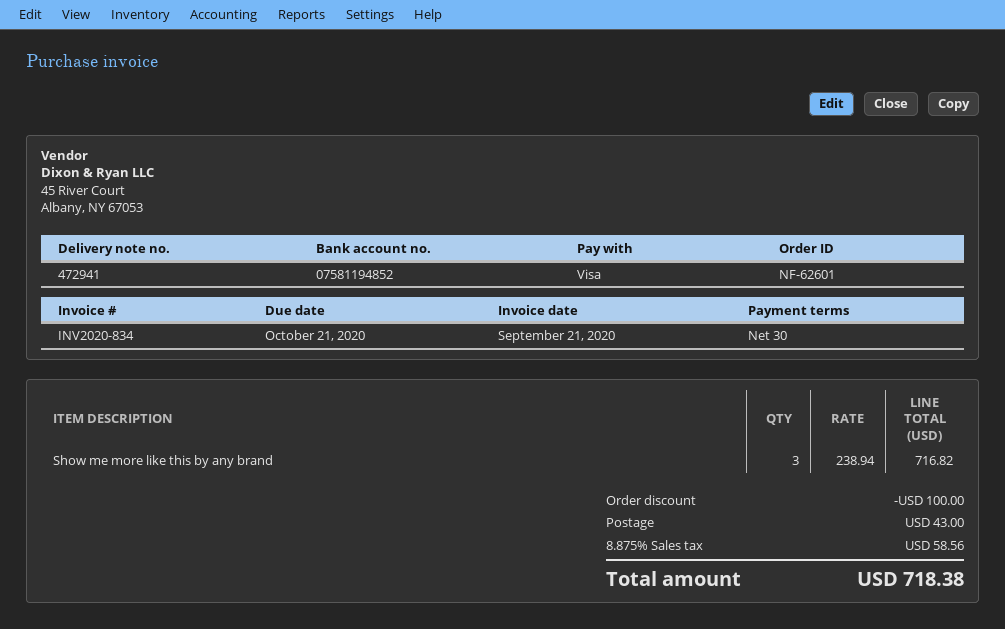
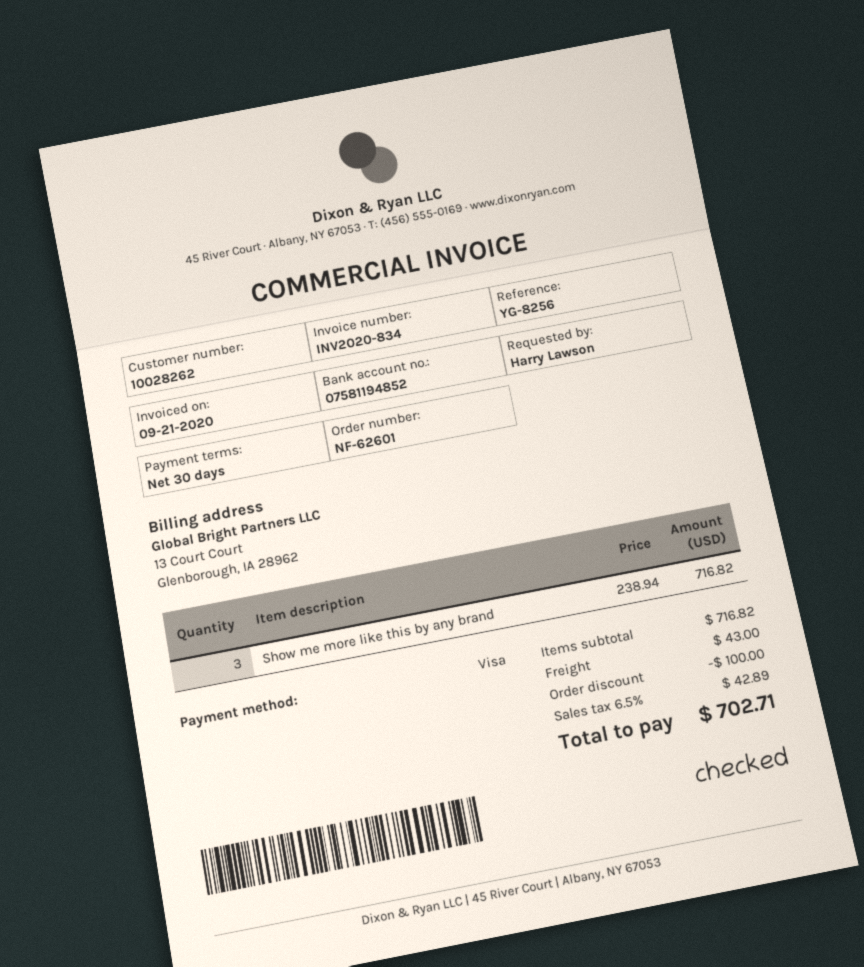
tax: 8.875% = 58.56 -> 6.5% = 42.89
total: 718.38 -> 702.71

